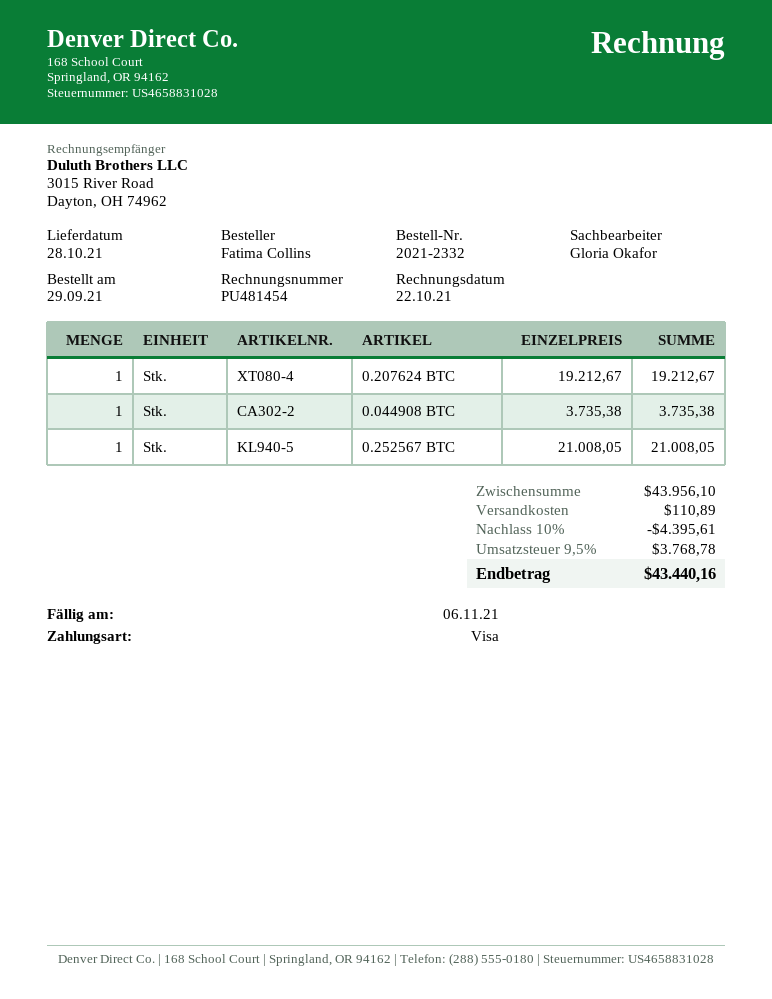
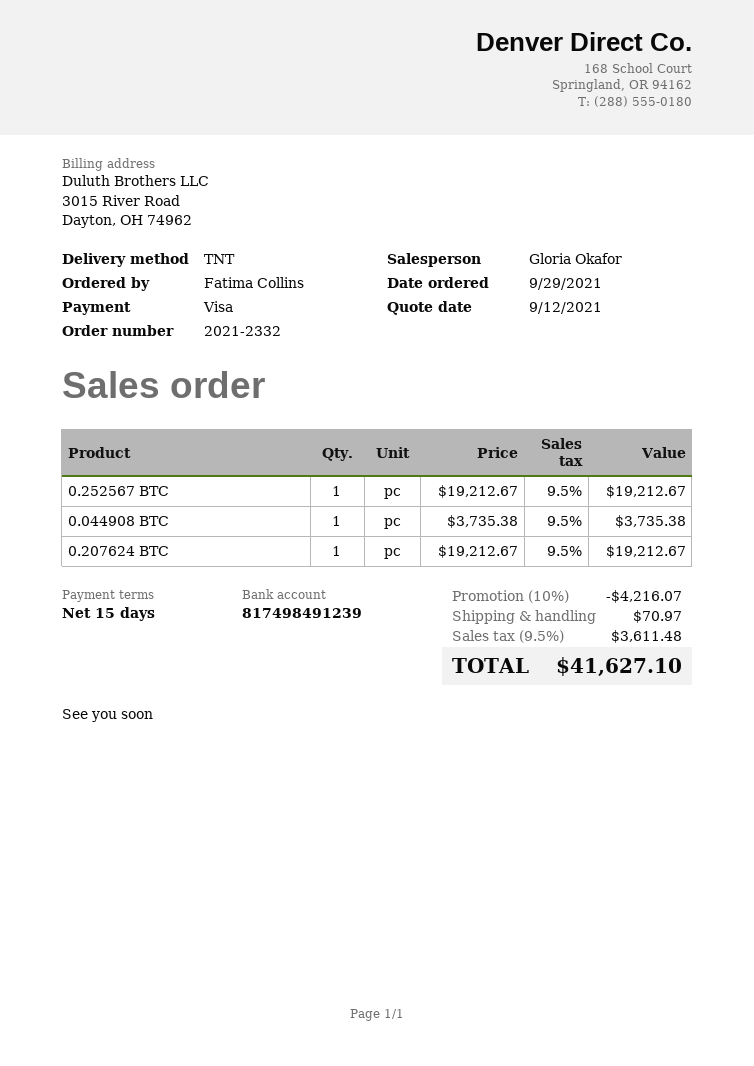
0.252567 BTC: 1 x 21008.05 = 21008.05 -> 1 x 19212.67 = 19212.67
discount: 10% = 4395.61 -> 10% = 4216.07
shipping: 110.89 -> 70.97
tax: 9.5% = 3768.78 -> 9.5% = 3611.48
total: 43440.16 -> 41627.10

